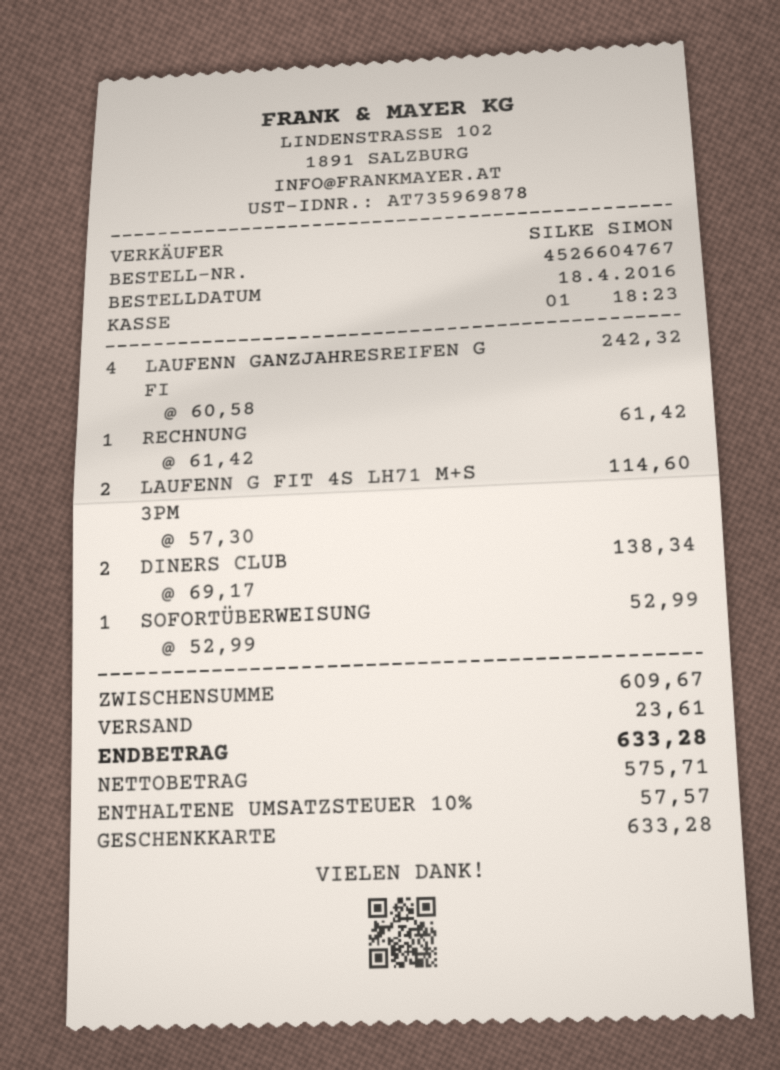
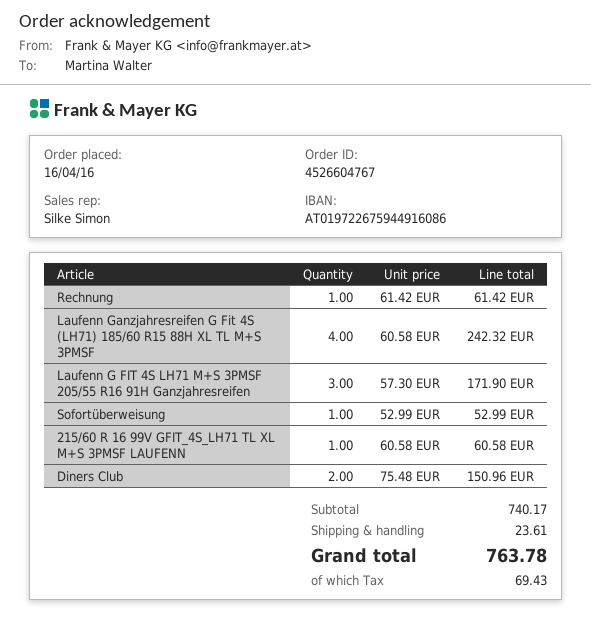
order date: 2016-04-18 -> 2016-04-16
LAUFENN G FIT 4S LH71 M+S 3PM: 2 x 57.30 = 114.60 -> 3 x 57.30 = 171.90
DINERS CLUB: 2 x 69.17 = 138.34 -> 2 x 75.48 = 150.96
215/60 R 16 99V GFIT_4S_LH71 TL XL M+S 3PMSF LAUFENN: none -> 1 x 60.58 = 60.58
subtotal: 609.67 -> 740.17
tax: 57.57 -> 69.43
total: 633.28 -> 763.78

